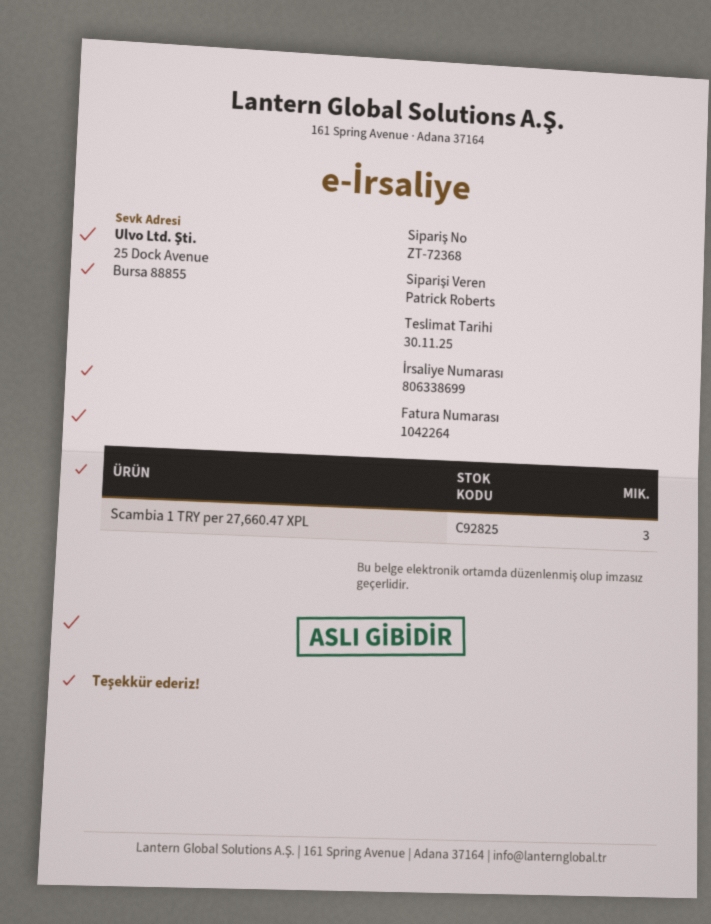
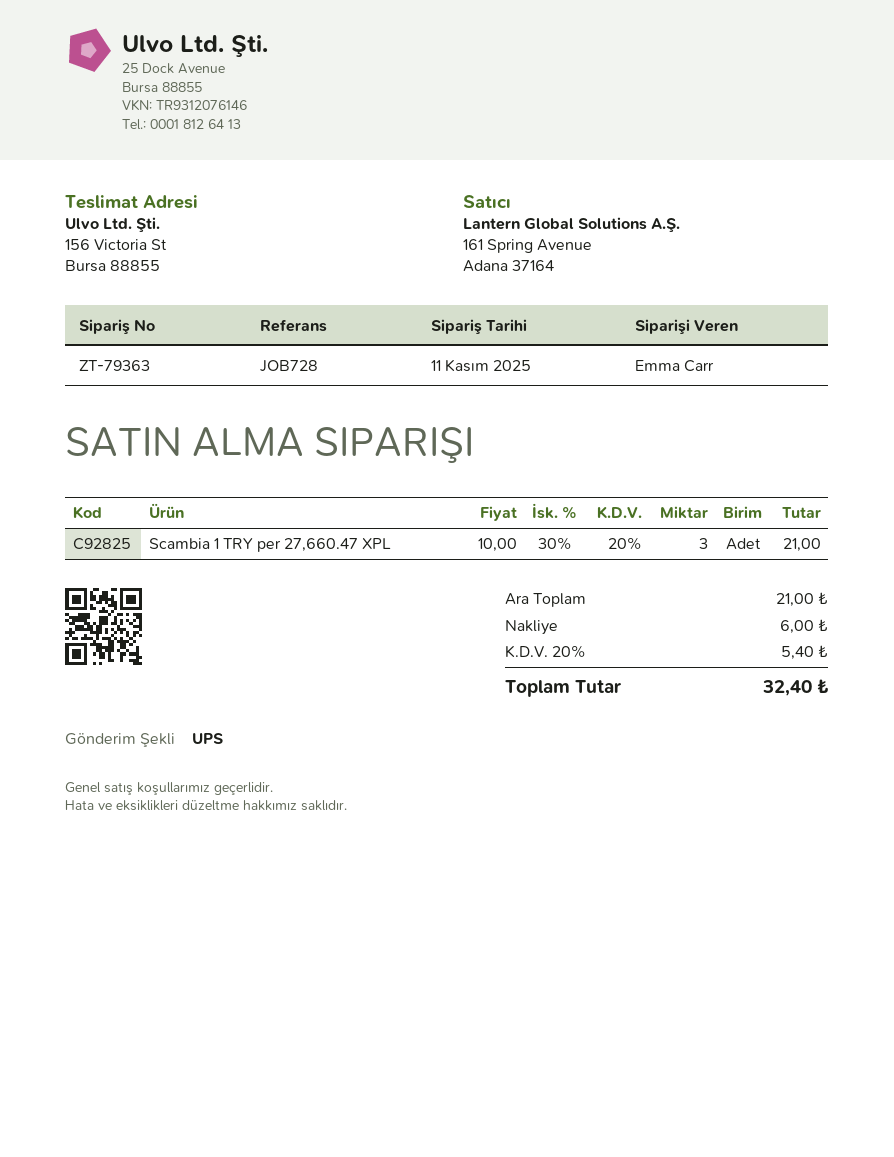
order number: ZT-72368 -> ZT-79363
ordered by: Patrick Roberts -> Emma Carr
ship to: 25 Dock Avenue, Bursa 88855 -> 156 Victoria St, Bursa 88855

